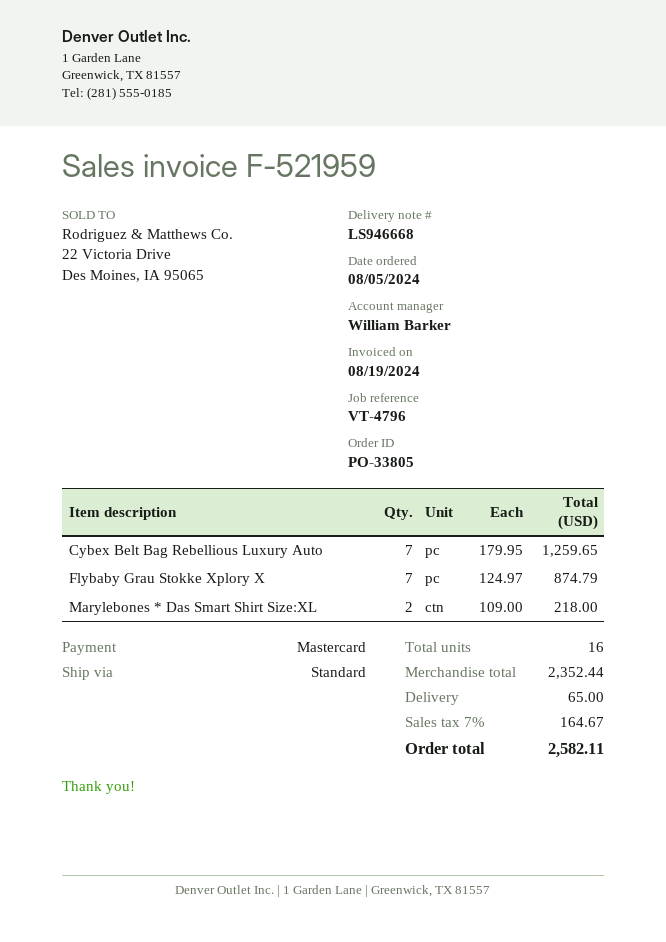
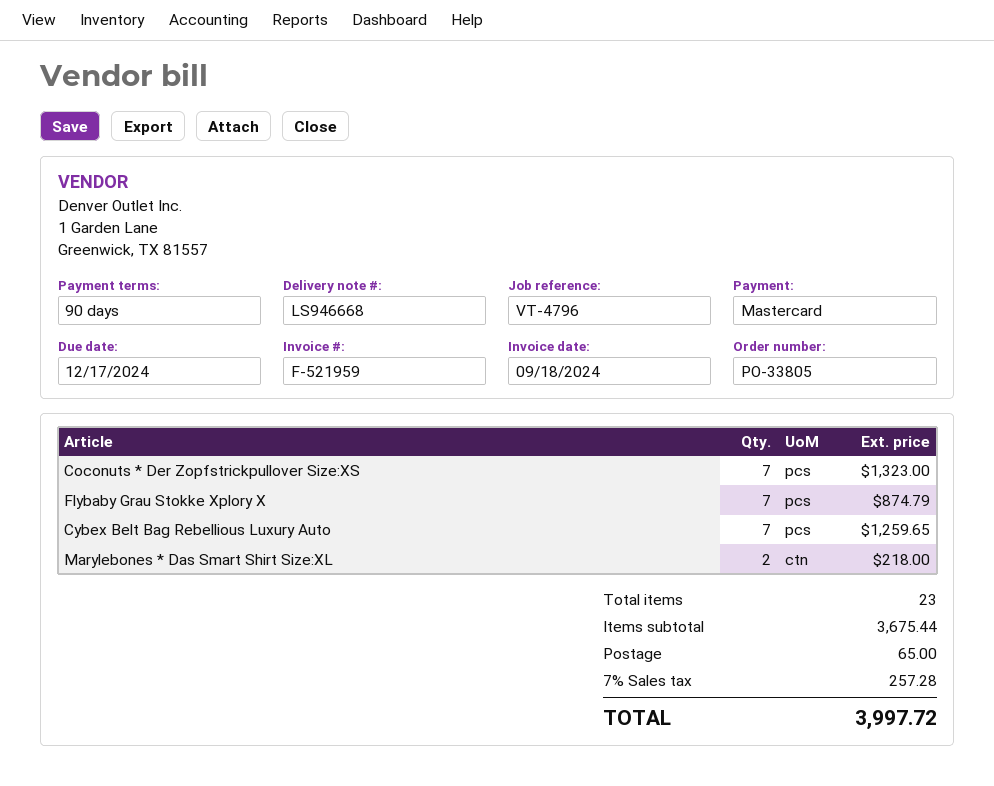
invoice date: 2024-08-19 -> 2024-09-18
Coconuts * Der Zopfstrickpullover Size:XS: none -> 7 for 1323.00
total quantity: 16 -> 23
subtotal: 2352.44 -> 3675.44
tax: 7% = 164.67 -> 7% = 257.28
total: 2582.11 -> 3997.72

